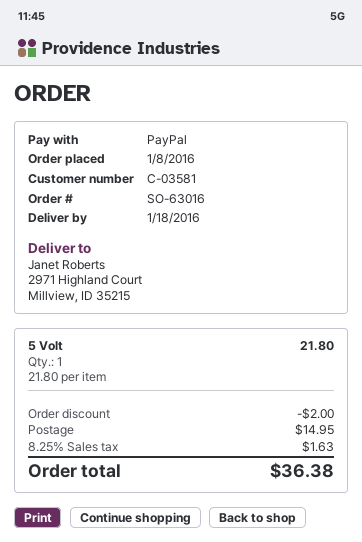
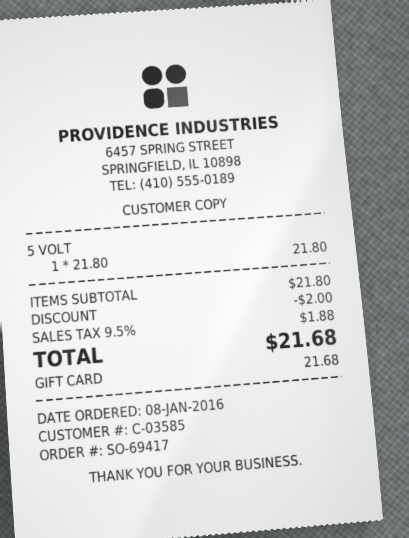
order number: SO-63016 -> SO-69417
customer number: C-03581 -> C-03585
payment method: PayPal -> gift card
shipping: 14.95 -> none
tax: 8.25% = 1.63 -> 9.5% = 1.88
total: 36.38 -> 21.68

